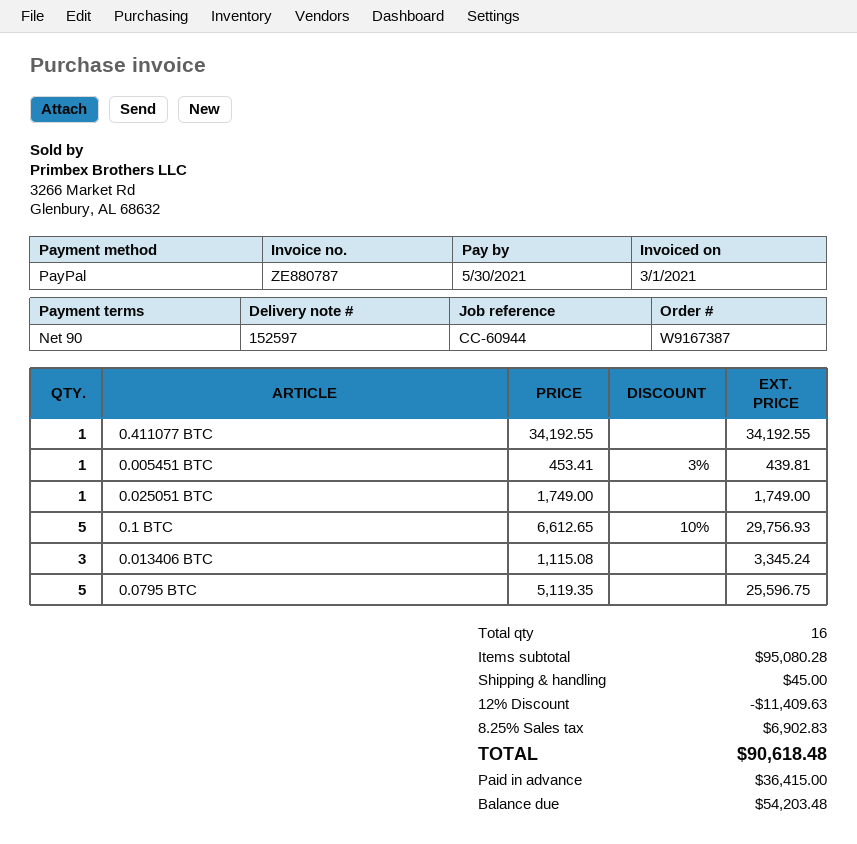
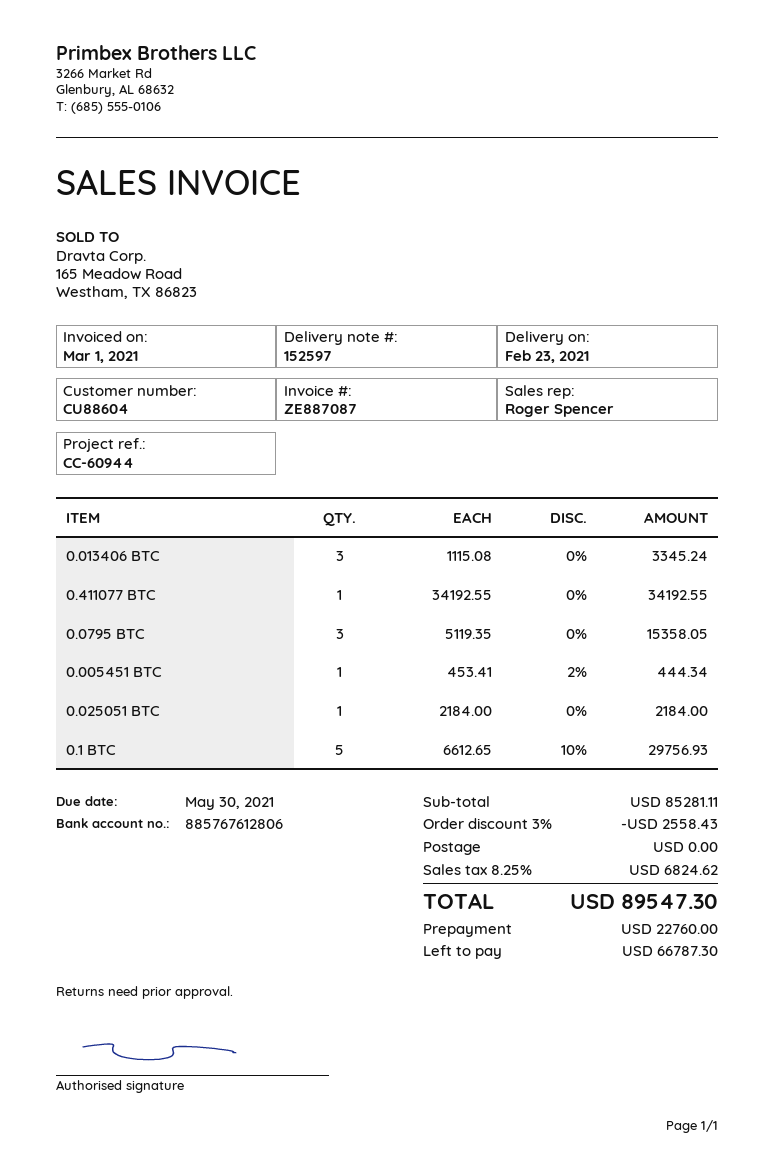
invoice number: ZE880787 -> ZE887087
0.005451 BTC: 1 x 453.41 - 3% = 439.81 -> 1 x 453.41 - 2% = 444.34
0.025051 BTC: 1 x 1749.00 = 1749.00 -> 1 x 2184.00 = 2184.00
0.0795 BTC: 5 x 5119.35 = 25596.75 -> 3 x 5119.35 = 15358.05
subtotal: 95080.28 -> 85281.11
discount: 12% = 11409.63 -> 3% = 2558.43
shipping: 45.00 -> 0.00
tax: 8.25% = 6902.83 -> 8.25% = 6824.62
total: 90618.48 -> 89547.30
deposit: 36415.00 -> 22760.00
balance: 54203.48 -> 66787.30

